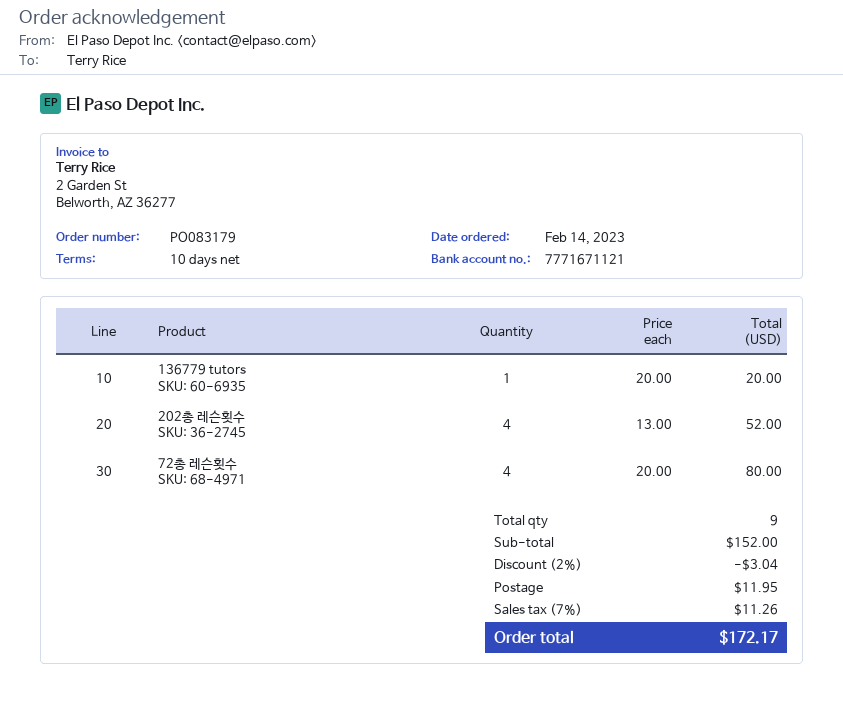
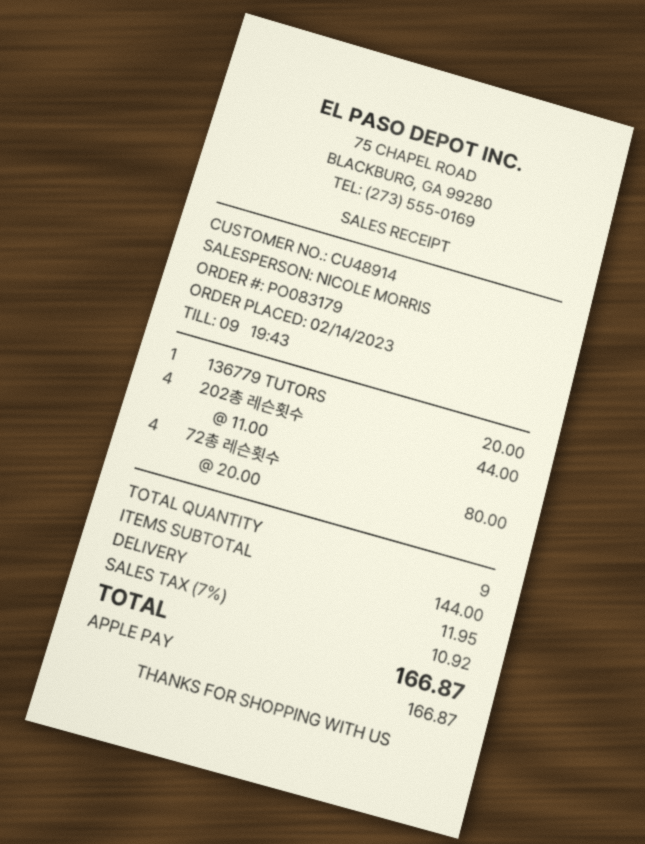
202총 레슨횟수: 4 x 13.00 = 52.00 -> 4 x 11.00 = 44.00
subtotal: 152.00 -> 144.00
discount: 2% = 3.04 -> none
tax: 7% = 11.26 -> 7% = 10.92
total: 172.17 -> 166.87

